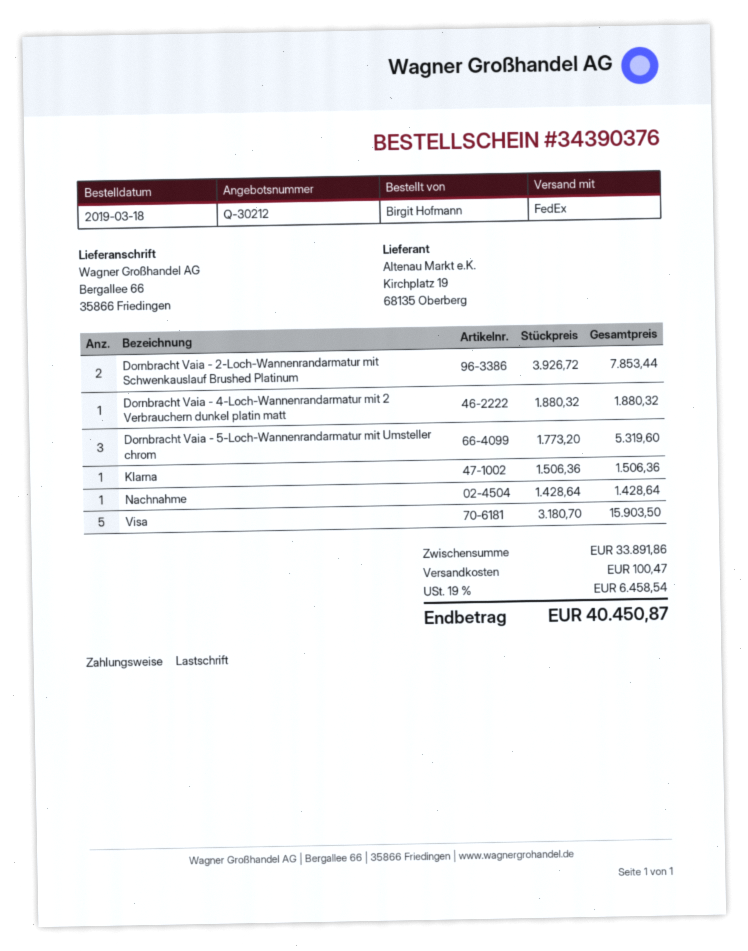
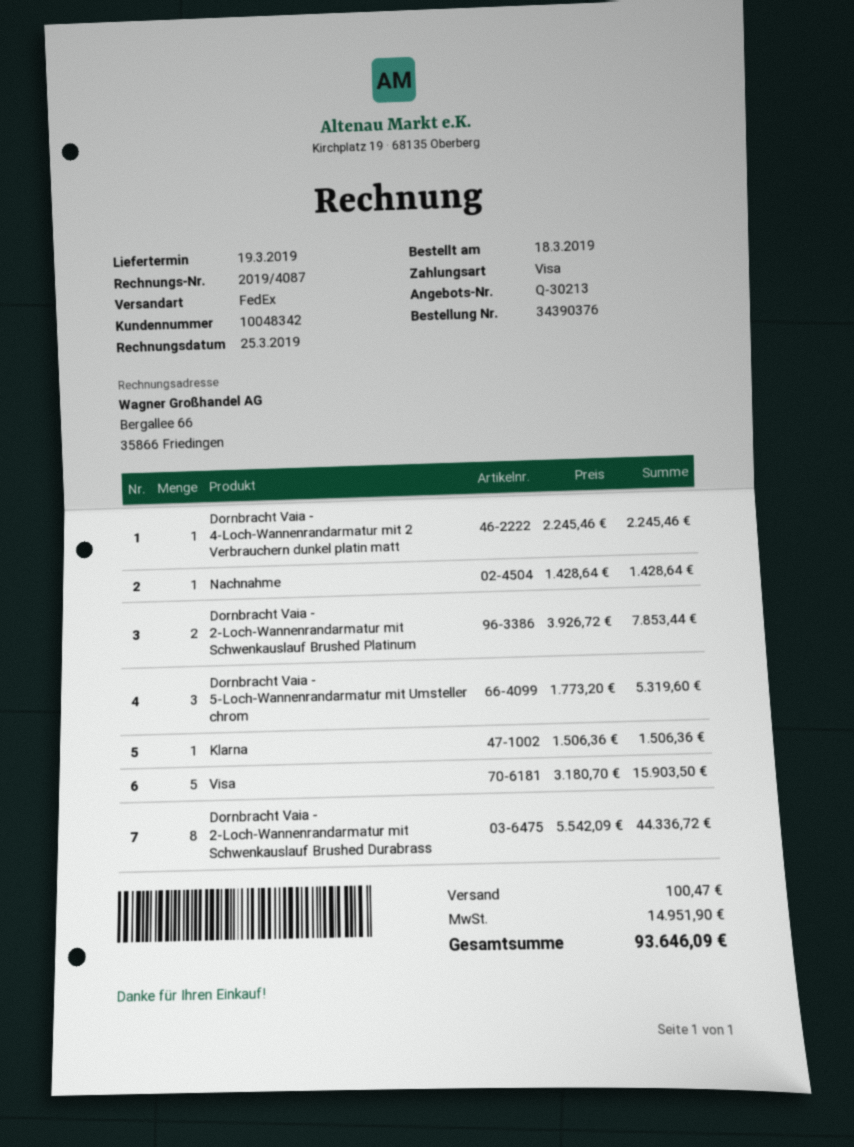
quote number: Q-30212 -> Q-30213
payment method: direct debit -> Visa
Dornbracht Vaia - 4-Loch-Wannenrandarmatur mit 2 Verbrauchern dunkel platin matt: 1 x 1880.32 = 1880.32 -> 1 x 2245.46 = 2245.46
Dornbracht Vaia - 2-Loch-Wannenrandarmatur mit Schwenkauslauf Brushed Durabrass: none -> 8 x 5542.09 = 44336.72
tax: 6458.54 -> 14951.90
total: 40450.87 -> 93646.09

